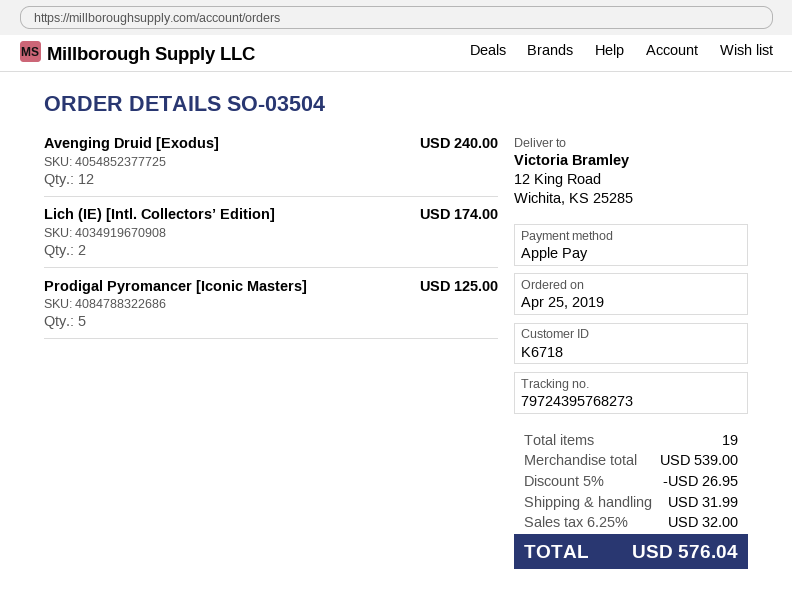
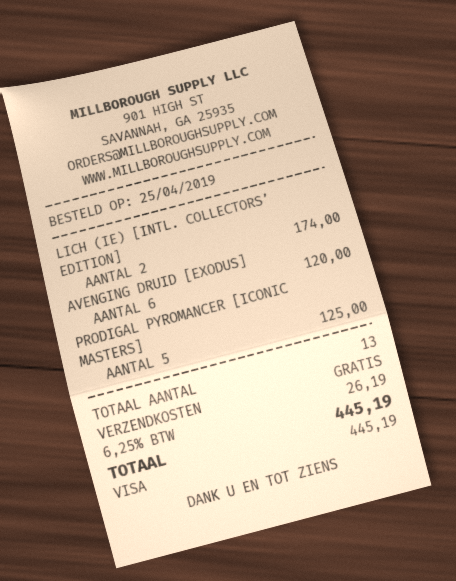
payment method: Apple Pay -> Visa
Avenging Druid [Exodus]: 12 for 240.00 -> 6 for 120.00
total quantity: 19 -> 13
discount: 5% = 26.95 -> none
shipping: 31.99 -> 0.00
tax: 6.25% = 32.00 -> 6.25% = 26.19
total: 576.04 -> 445.19

